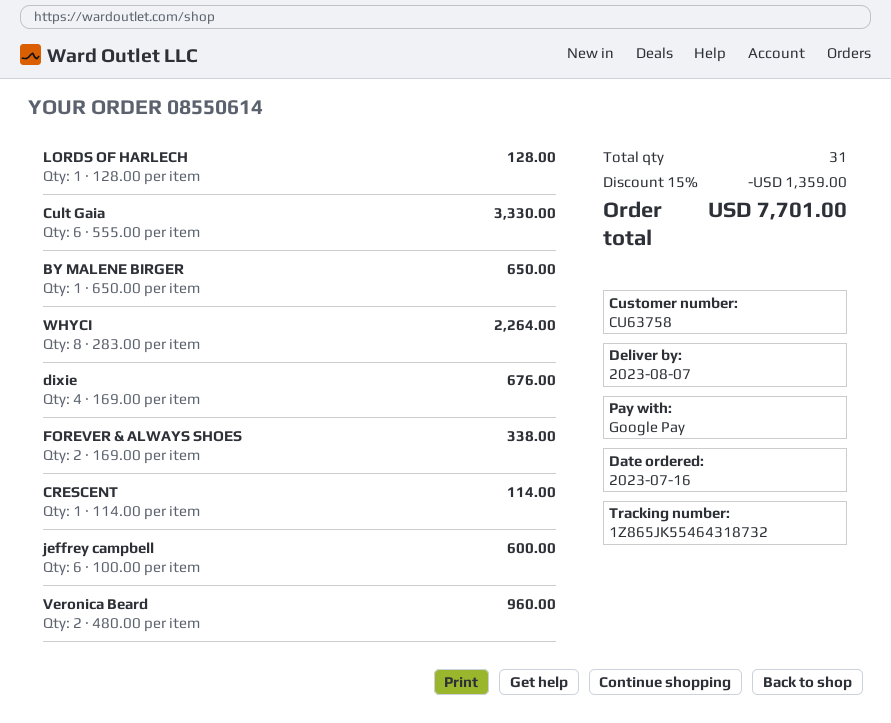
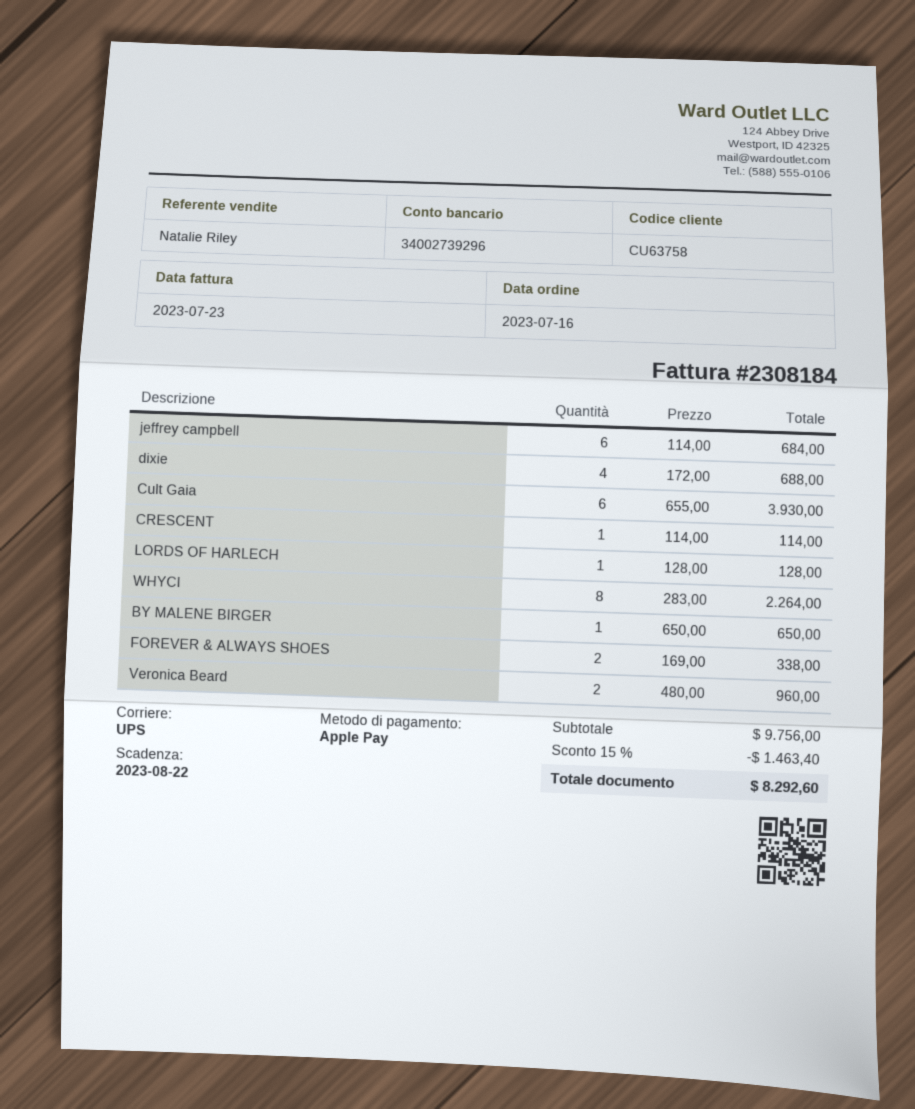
payment method: Google Pay -> Apple Pay
Cult Gaia: 6 x 555.00 = 3330.00 -> 6 x 655.00 = 3930.00
dixie: 4 x 169.00 = 676.00 -> 4 x 172.00 = 688.00
jeffrey campbell: 6 x 100.00 = 600.00 -> 6 x 114.00 = 684.00
discount: 15% = 1359.00 -> 15% = 1463.40
total: 7701.00 -> 8292.60

